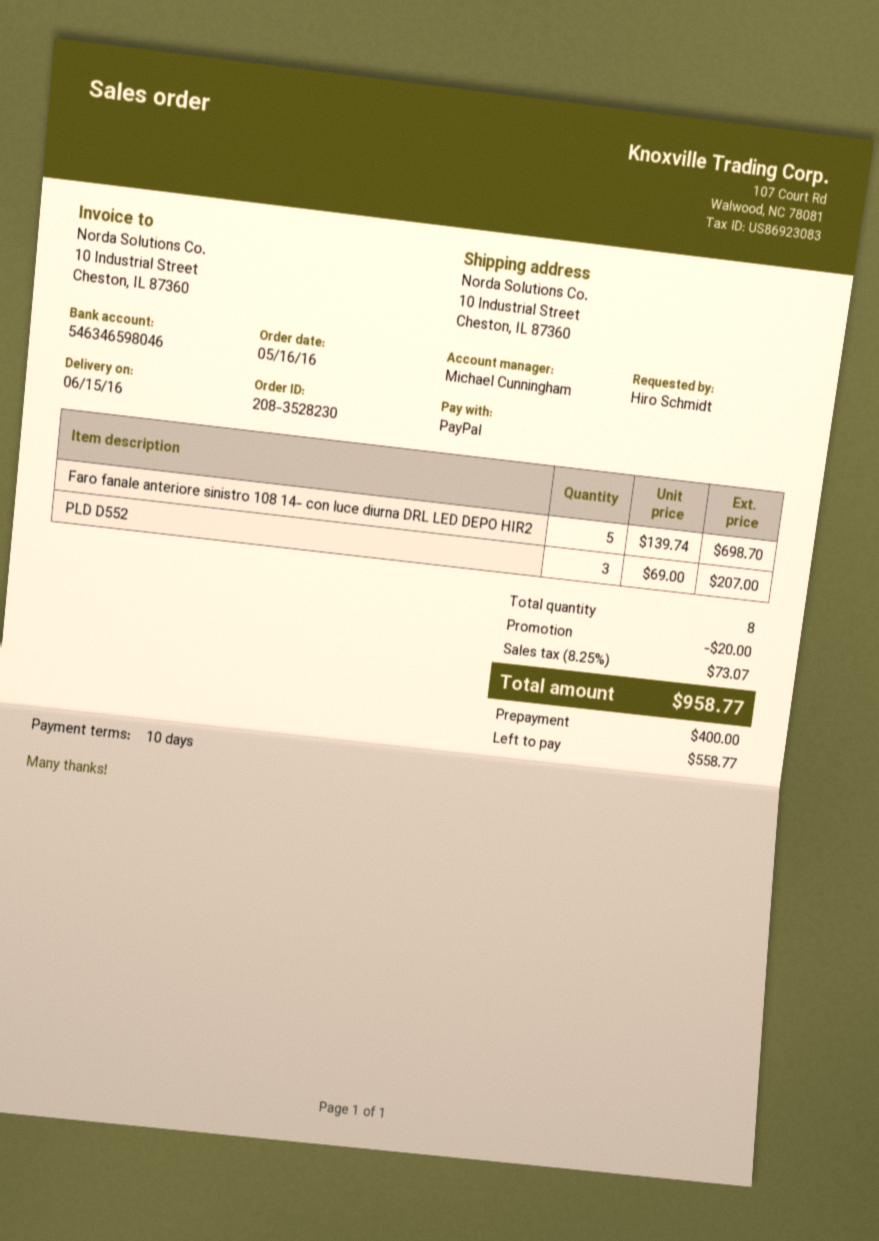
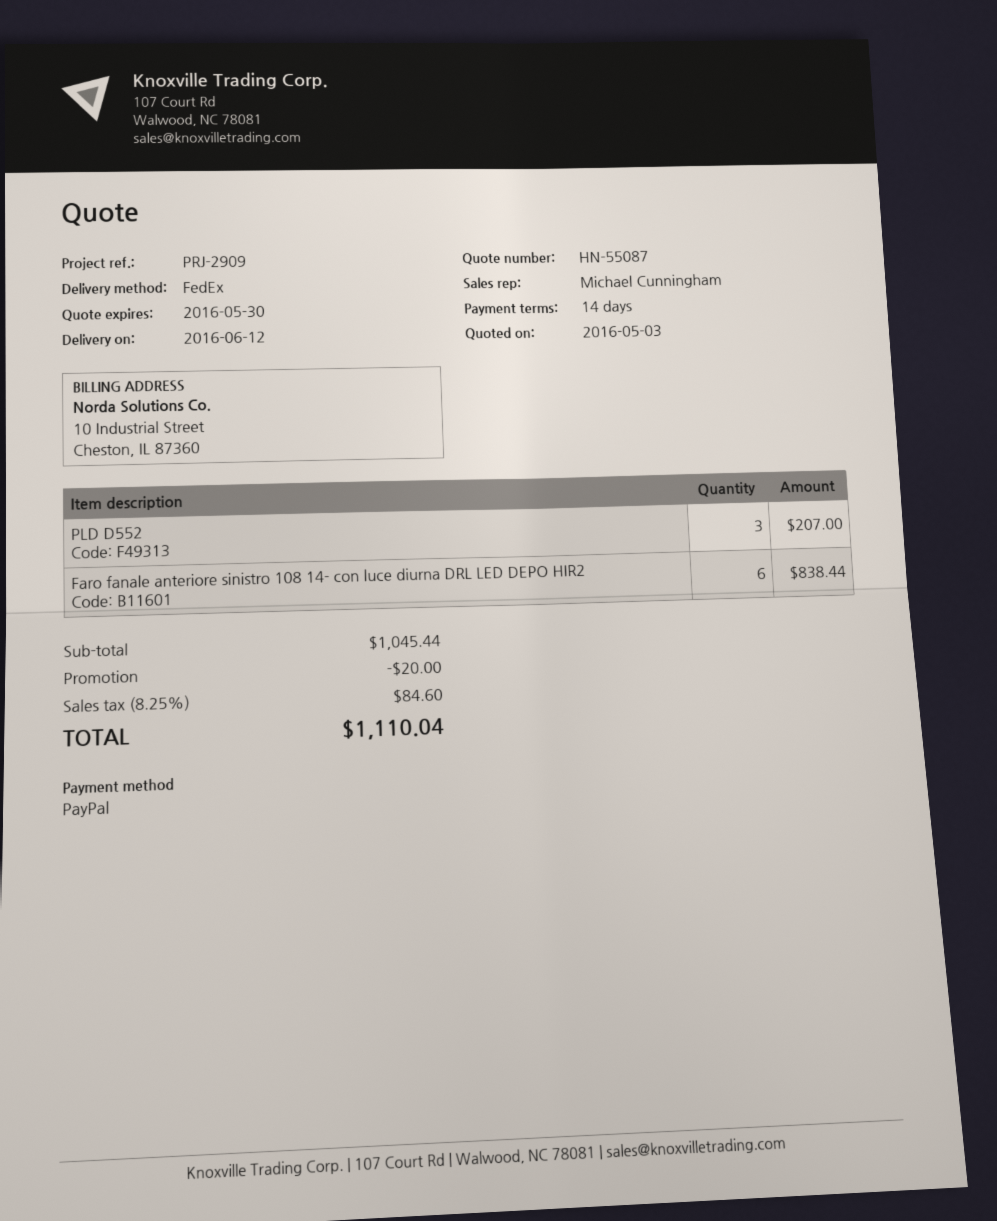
delivery date: 2016-06-15 -> 2016-06-12
payment terms: 10 days -> 14 days
Faro fanale anteriore sinistro 108 14- con luce diurna DRL LED DEPO HIR2: 5 for 698.70 -> 6 for 838.44
tax: 8.25% = 73.07 -> 8.25% = 84.60
total: 958.77 -> 1110.04

